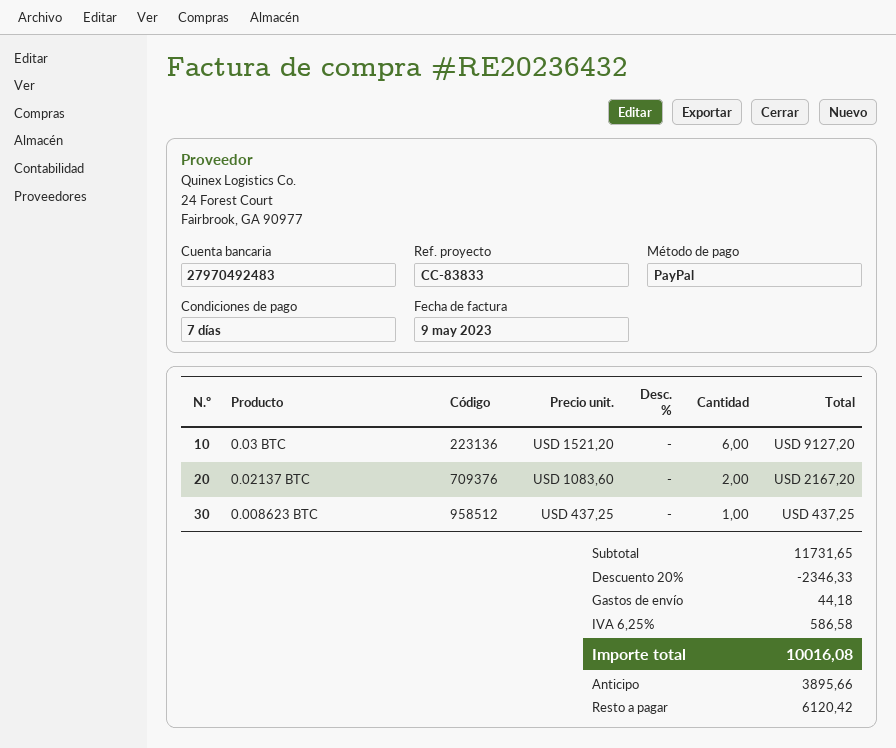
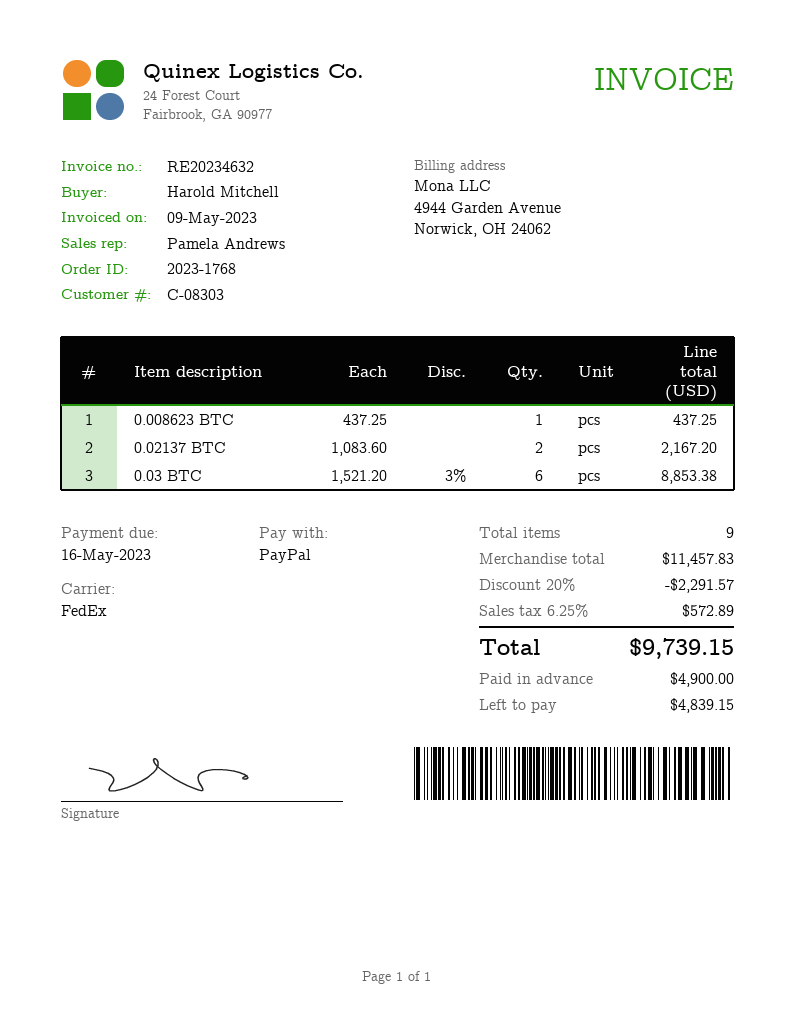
invoice number: RE20236432 -> RE20234632
0.03 BTC: 6 x 1521.20 = 9127.20 -> 6 x 1521.20 - 3% = 8853.38
subtotal: 11731.65 -> 11457.83
discount: 20% = 2346.33 -> 20% = 2291.57
shipping: 44.18 -> none
tax: 6.25% = 586.58 -> 6.25% = 572.89
total: 10016.08 -> 9739.15
deposit: 3895.66 -> 4900.00
balance: 6120.42 -> 4839.15

